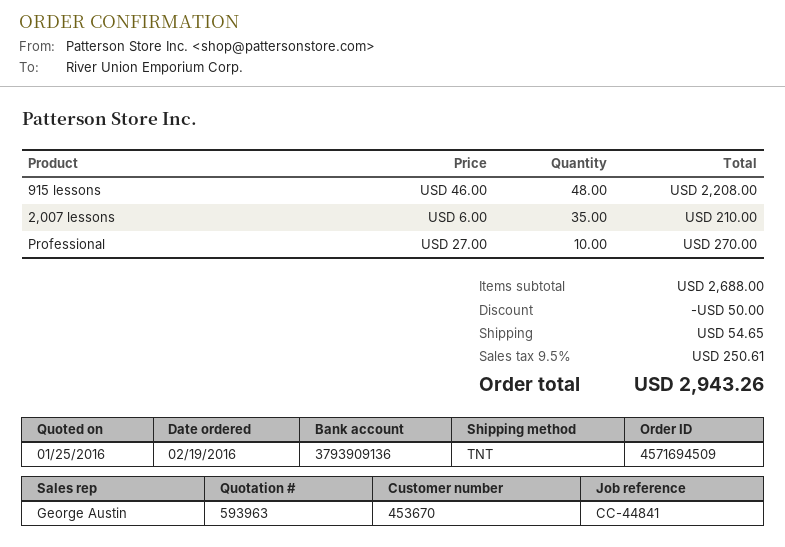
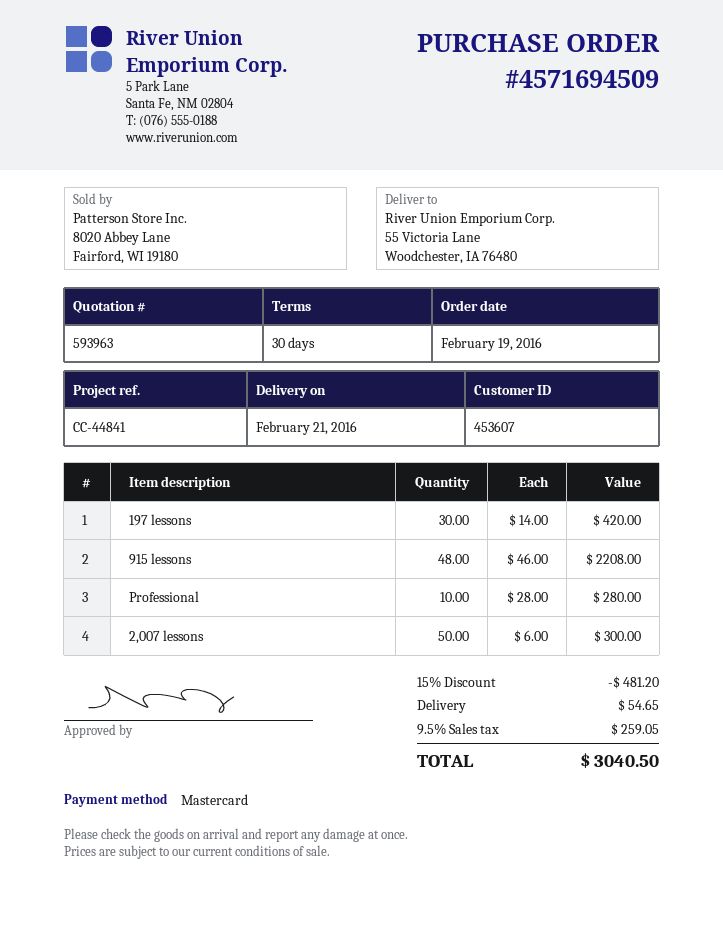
customer number: 453670 -> 453607
2,007 lessons: 35 x 6.00 = 210.00 -> 50 x 6.00 = 300.00
Professional: 10 x 27.00 = 270.00 -> 10 x 28.00 = 280.00
197 lessons: none -> 30 x 14.00 = 420.00
discount: 50.00 -> 481.20
tax: 9.5% = 250.61 -> 9.5% = 259.05
total: 2943.26 -> 3040.50

